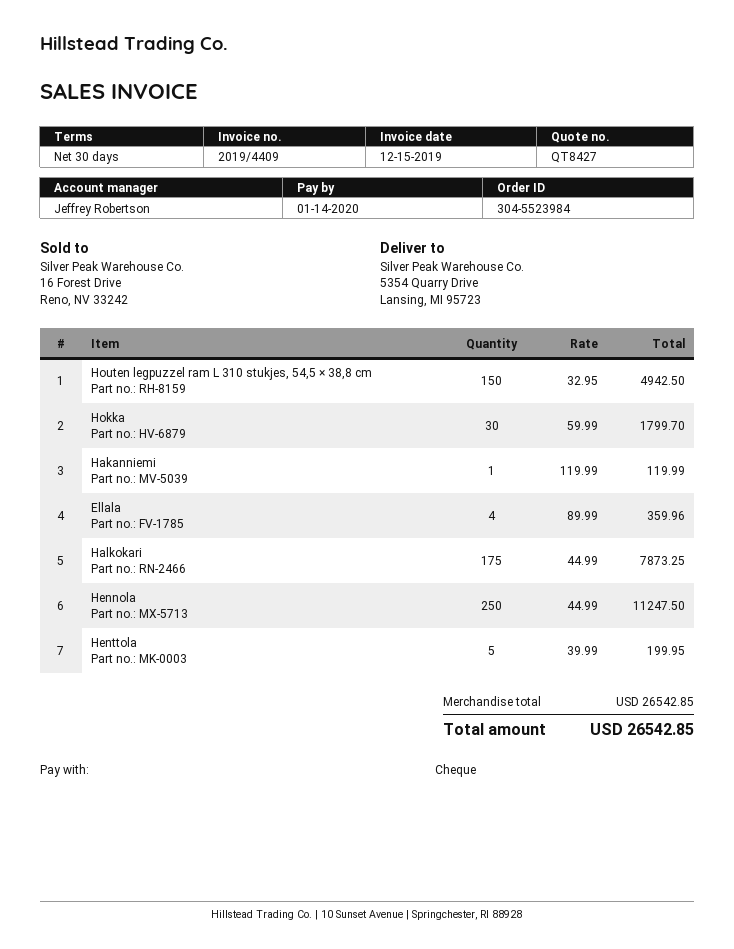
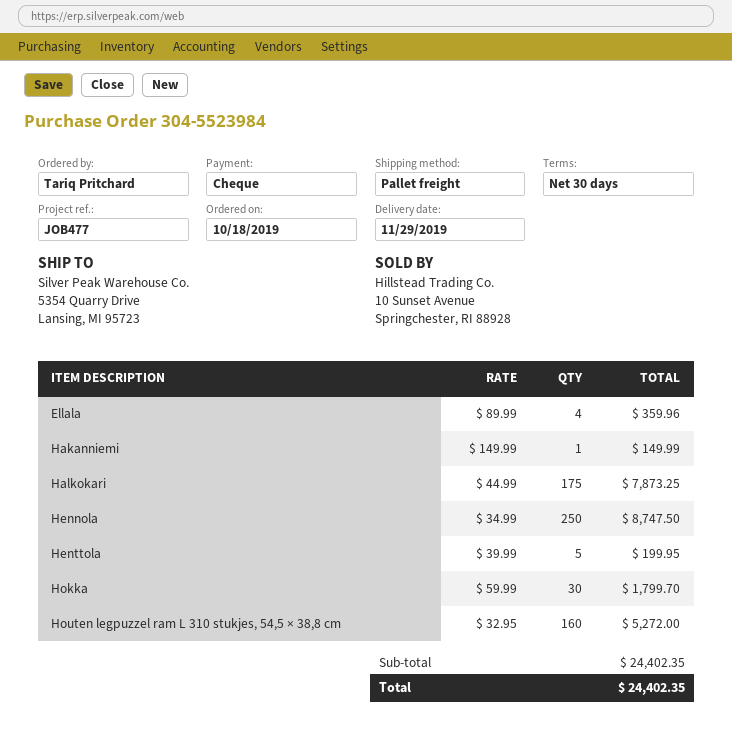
Houten legpuzzel ram L 310 stukjes, 54,5 × 38,8 cm: 150 x 32.95 = 4942.50 -> 160 x 32.95 = 5272.00
Hakanniemi: 1 x 119.99 = 119.99 -> 1 x 149.99 = 149.99
Hennola: 250 x 44.99 = 11247.50 -> 250 x 34.99 = 8747.50
subtotal: 26542.85 -> 24402.35
total: 26542.85 -> 24402.35

